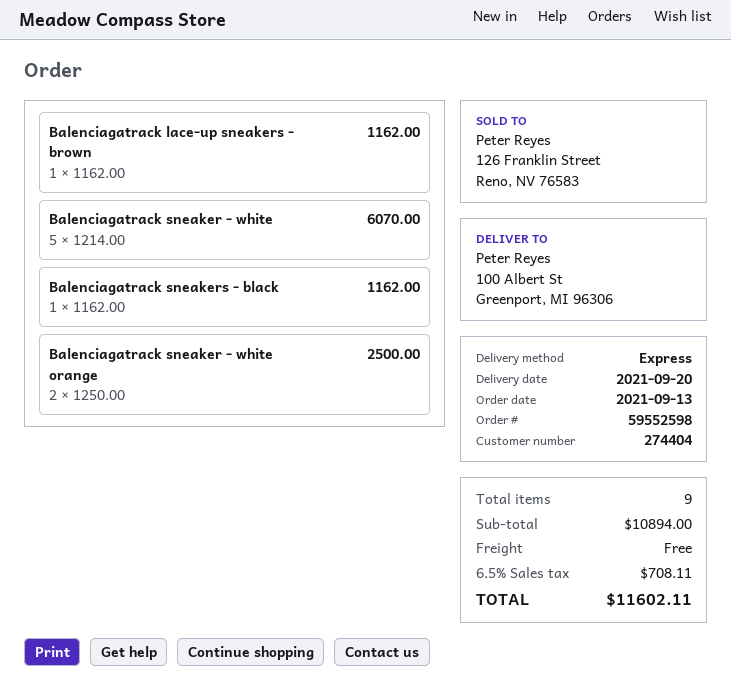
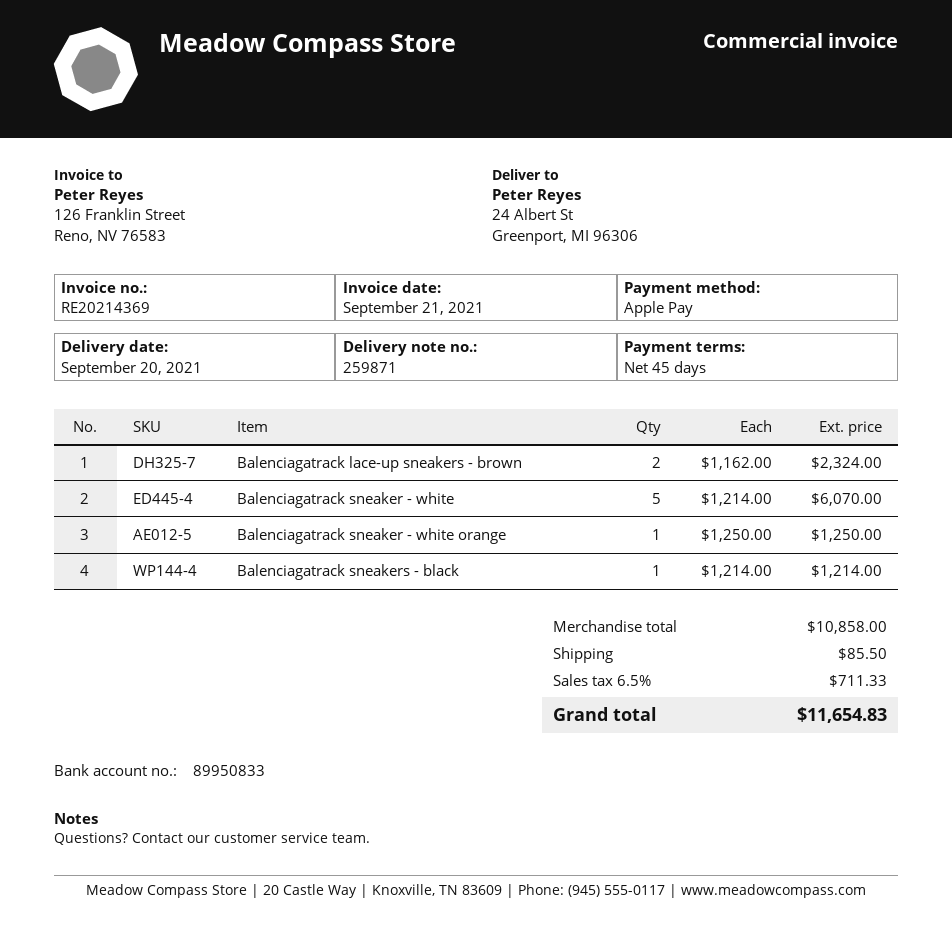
ship to: 100 Albert St, Greenport, MI 96306 -> 24 Albert St, Greenport, MI 96306
Balenciagatrack lace-up sneakers - brown: 1 x 1162.00 = 1162.00 -> 2 x 1162.00 = 2324.00
Balenciagatrack sneakers - black: 1 x 1162.00 = 1162.00 -> 1 x 1214.00 = 1214.00
Balenciagatrack sneaker - white orange: 2 x 1250.00 = 2500.00 -> 1 x 1250.00 = 1250.00
subtotal: 10894.00 -> 10858.00
shipping: 0.00 -> 85.50
tax: 6.5% = 708.11 -> 6.5% = 711.33
total: 11602.11 -> 11654.83

